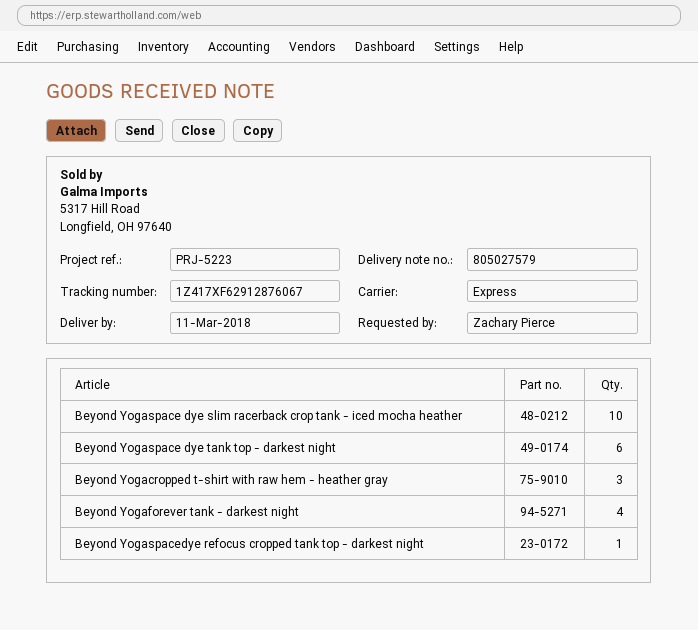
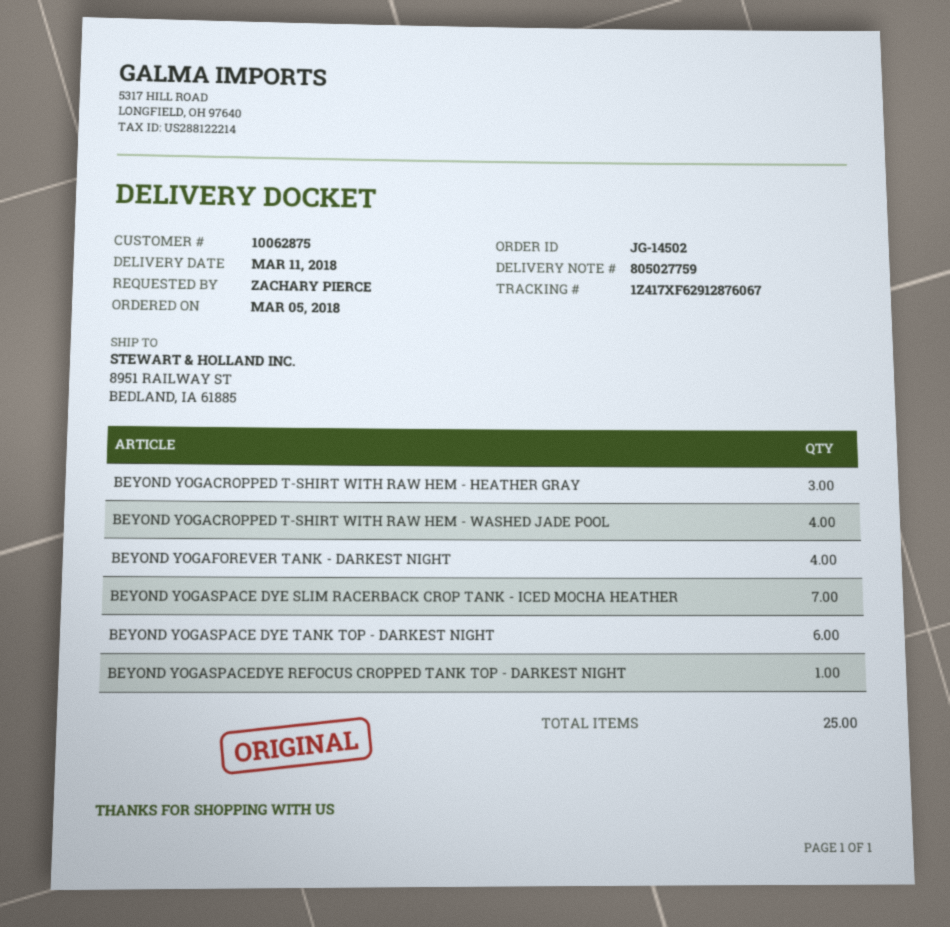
delivery note number: 805027579 -> 805027759
Beyond Yogaspace dye slim racerback crop tank - iced mocha heather: 10 -> 7
BEYOND YOGACROPPED T-SHIRT WITH RAW HEM - WASHED JADE POOL: none -> 4

